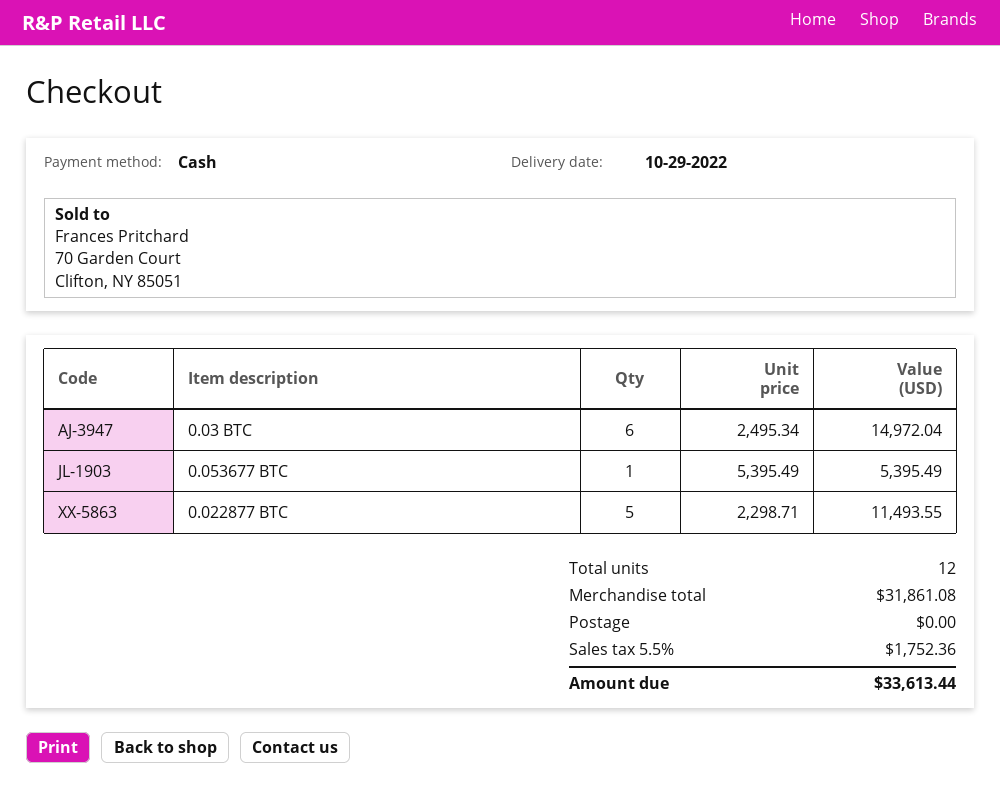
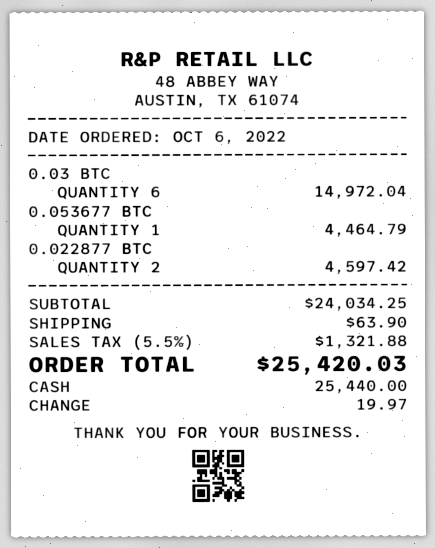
0.053677 BTC: 1 for 5395.49 -> 1 for 4464.79
0.022877 BTC: 5 for 11493.55 -> 2 for 4597.42
subtotal: 31861.08 -> 24034.25
shipping: 0.00 -> 63.90
tax: 5.5% = 1752.36 -> 5.5% = 1321.88
total: 33613.44 -> 25420.03

